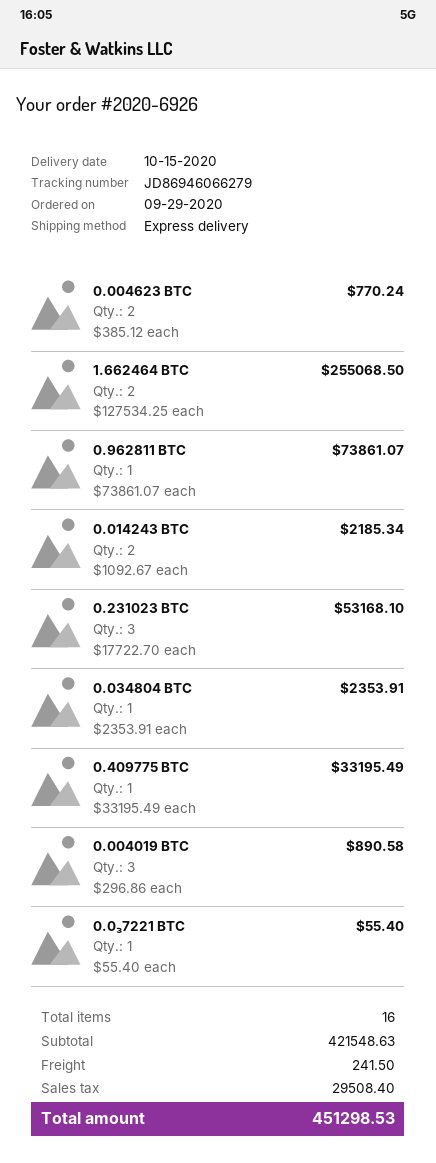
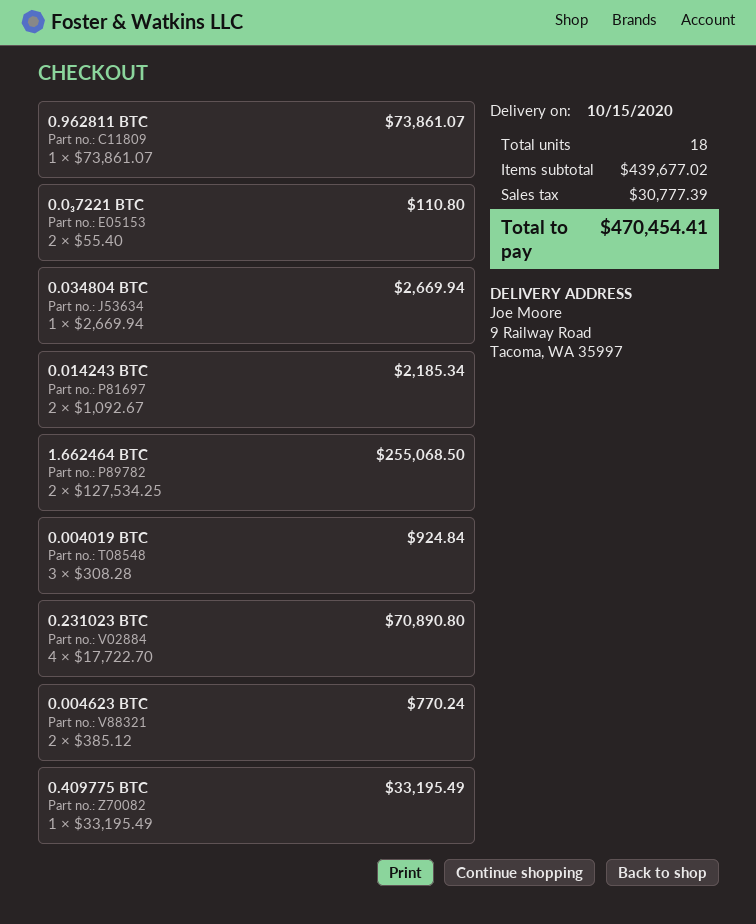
0.231023 BTC: 3 x 17722.70 = 53168.10 -> 4 x 17722.70 = 70890.80
0.034804 BTC: 1 x 2353.91 = 2353.91 -> 1 x 2669.94 = 2669.94
0.004019 BTC: 3 x 296.86 = 890.58 -> 3 x 308.28 = 924.84
0.0₃7221 BTC: 1 x 55.40 = 55.40 -> 2 x 55.40 = 110.80
total quantity: 16 -> 18
subtotal: 421548.63 -> 439677.02
shipping: 241.50 -> none
tax: 29508.40 -> 30777.39
total: 451298.53 -> 470454.41

